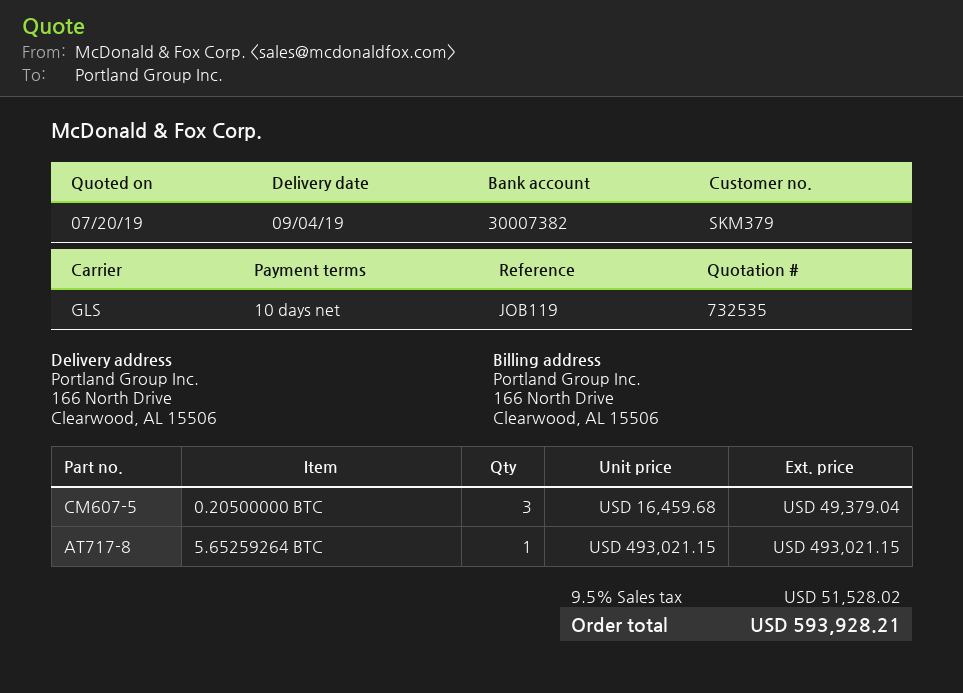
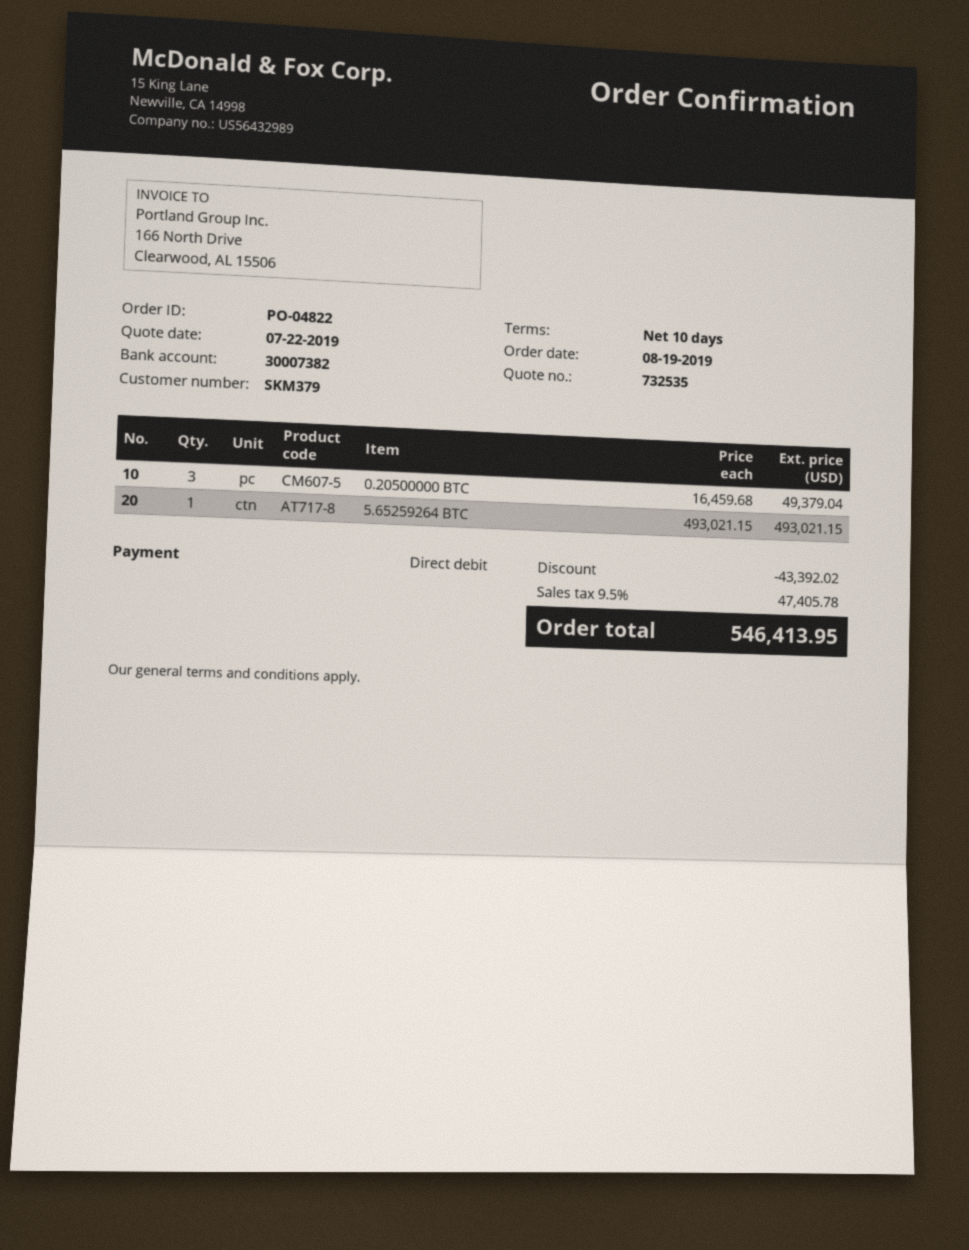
quote date: 2019-07-20 -> 2019-07-22
discount: none -> 43392.02
tax: 9.5% = 51528.02 -> 9.5% = 47405.78
total: 593928.21 -> 546413.95

